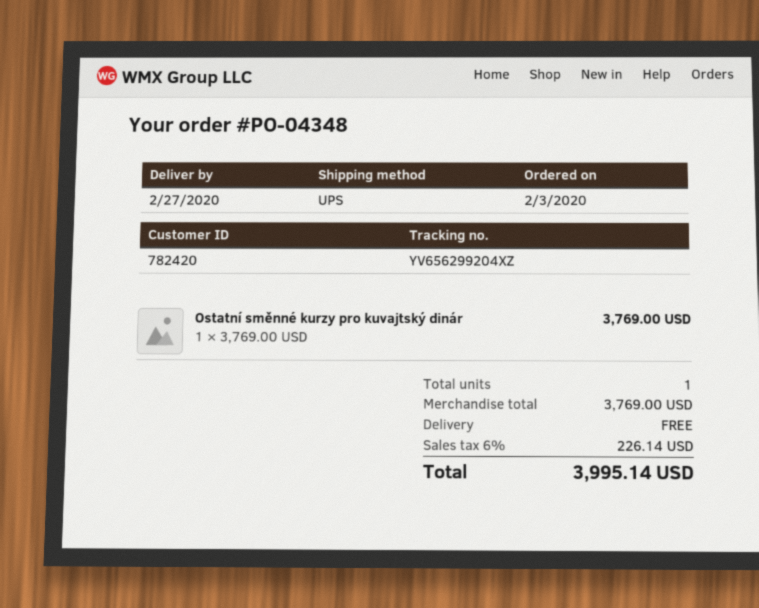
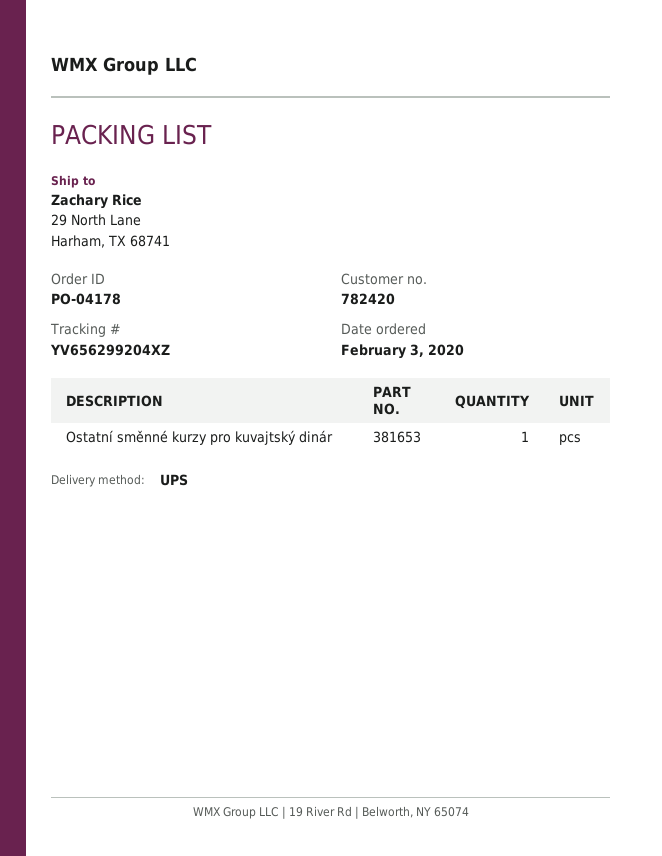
order number: PO-04348 -> PO-04178

